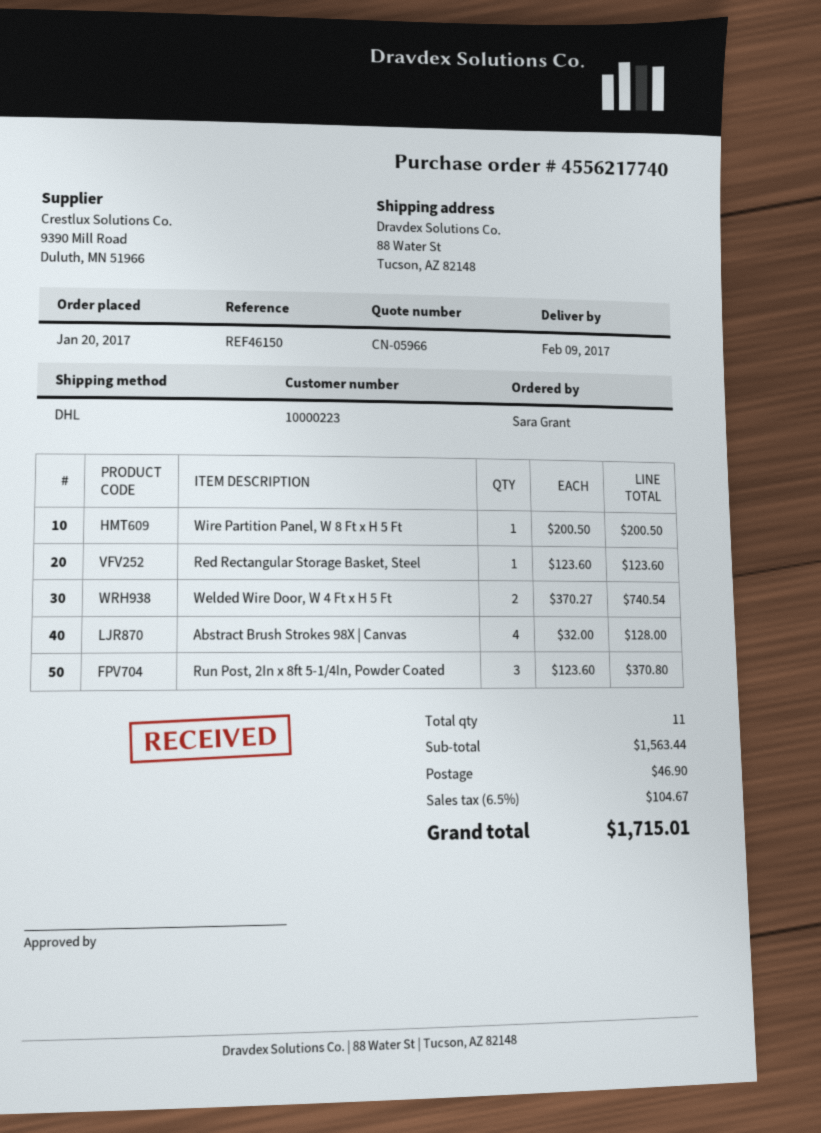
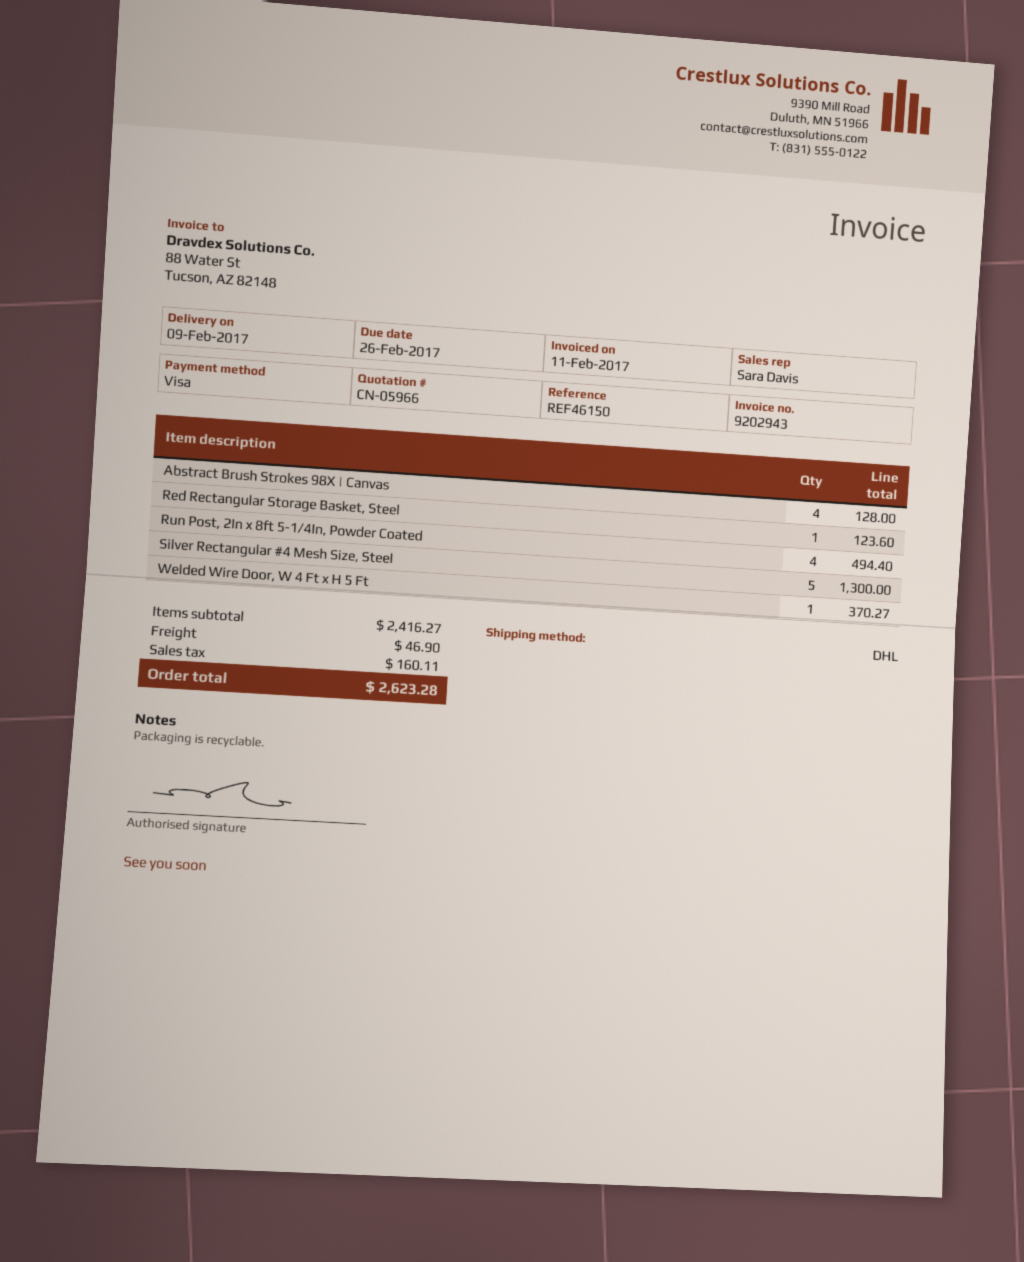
Wire Partition Panel, W 8 Ft x H 5 Ft: 1 for 200.50 -> none
Welded Wire Door, W 4 Ft x H 5 Ft: 2 for 740.54 -> 1 for 370.27
Run Post, 2In x 8ft 5-1/4In, Powder Coated: 3 for 370.80 -> 4 for 494.40
Silver Rectangular #4 Mesh Size, Steel: none -> 5 for 1300.00
subtotal: 1563.44 -> 2416.27
tax: 104.67 -> 160.11
total: 1715.01 -> 2623.28

